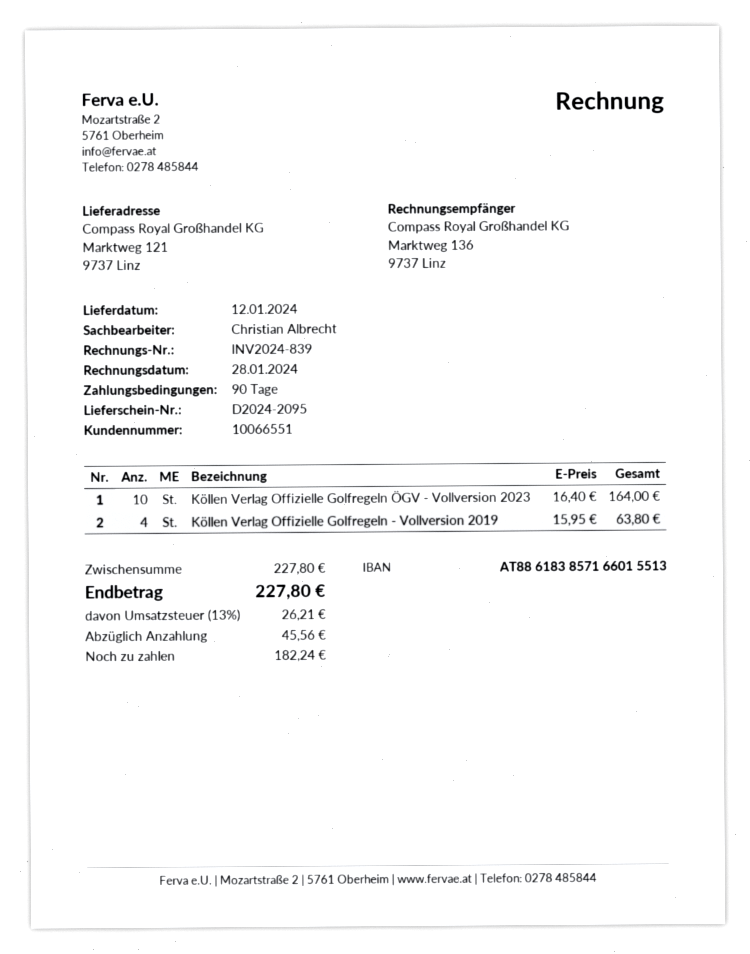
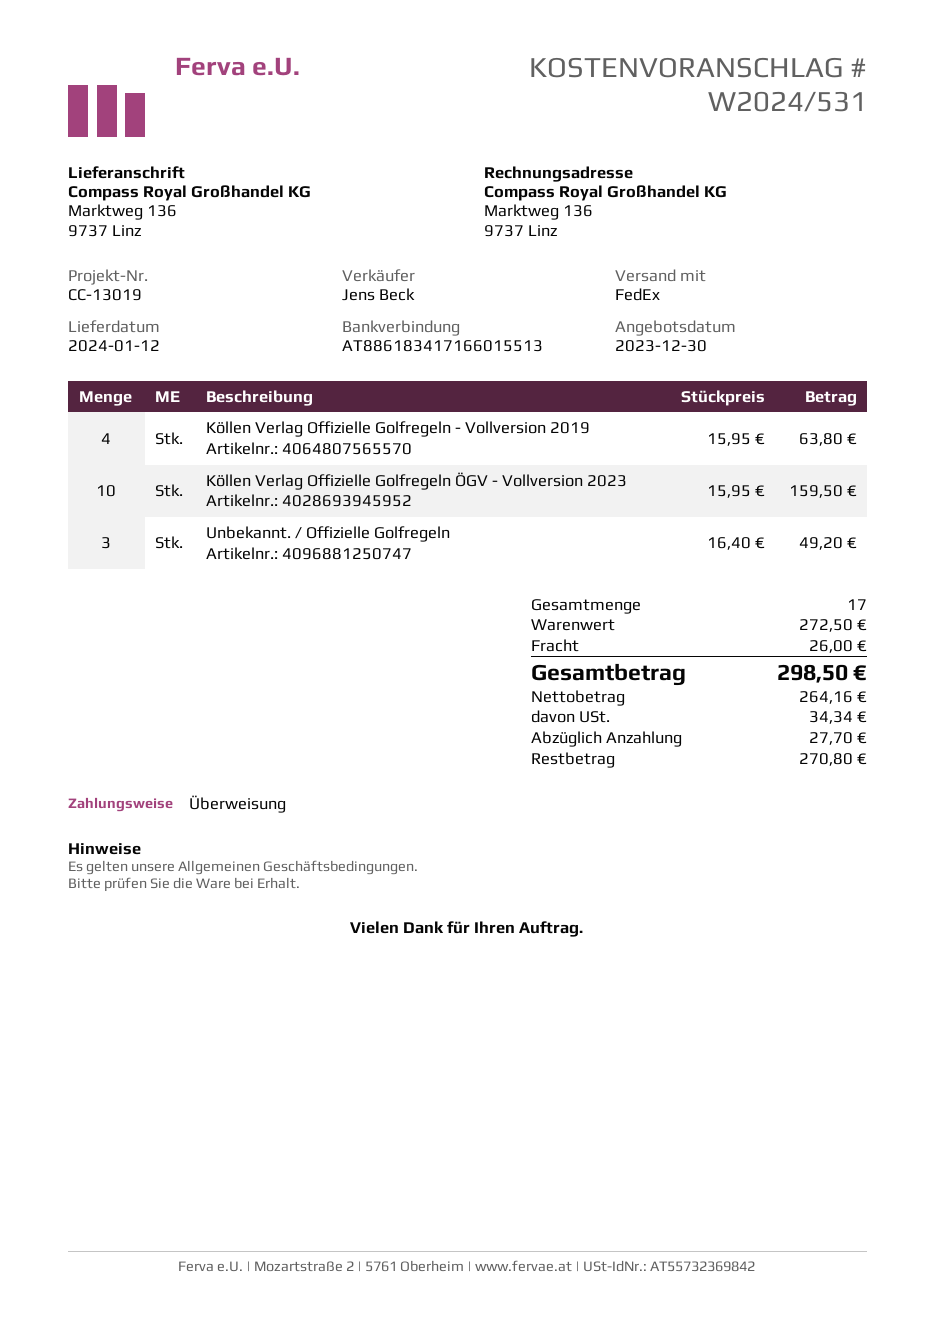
sales rep: Christian Albrecht -> Jens Beck
bank account: AT886183857166015513 -> AT886183417166015513
ship to: Marktweg 121, 9737 Linz -> Marktweg 136, 9737 Linz
Köllen Verlag Offizielle Golfregeln ÖGV - Vollversion 2023: 10 x 16.40 = 164.00 -> 10 x 15.95 = 159.50
Unbekannt. / Offizielle Golfregeln: none -> 3 x 16.40 = 49.20
subtotal: 227.80 -> 272.50
shipping: none -> 26.00
tax: 26.21 -> 34.34
total: 227.80 -> 298.50
deposit: 45.56 -> 27.70
balance: 182.24 -> 270.80

